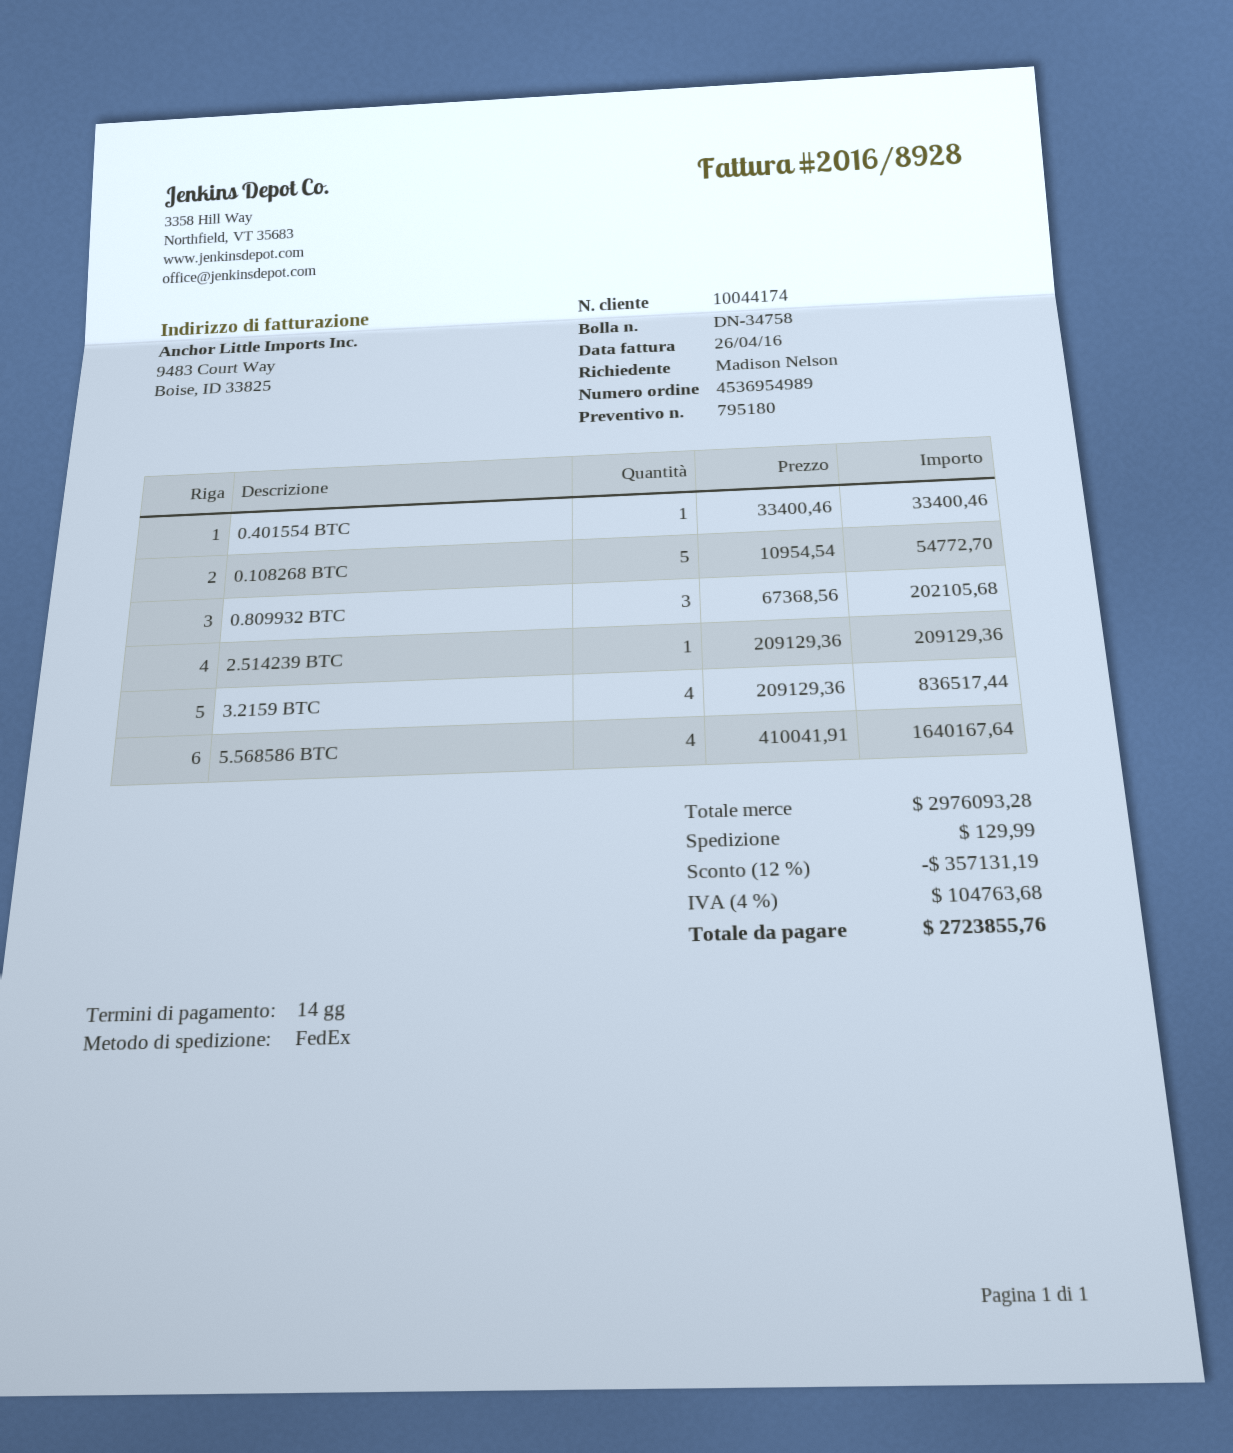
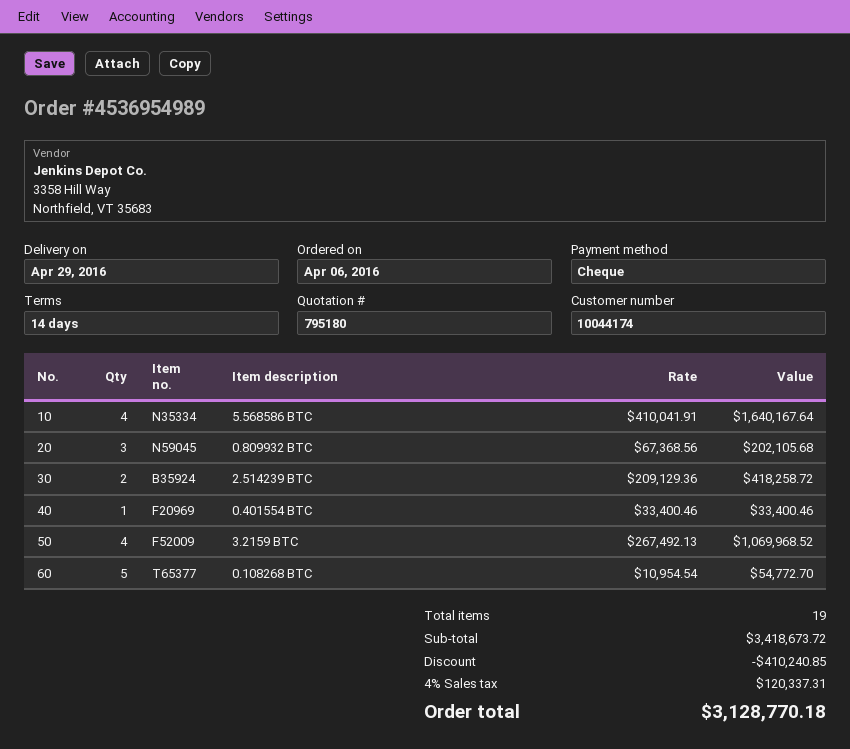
2.514239 BTC: 1 x 209129.36 = 209129.36 -> 2 x 209129.36 = 418258.72
3.2159 BTC: 4 x 209129.36 = 836517.44 -> 4 x 267492.13 = 1069968.52
subtotal: 2976093.28 -> 3418673.72
discount: 357131.19 -> 410240.85
shipping: 129.99 -> none
tax: 4% = 104763.68 -> 4% = 120337.31
total: 2723855.76 -> 3128770.18

